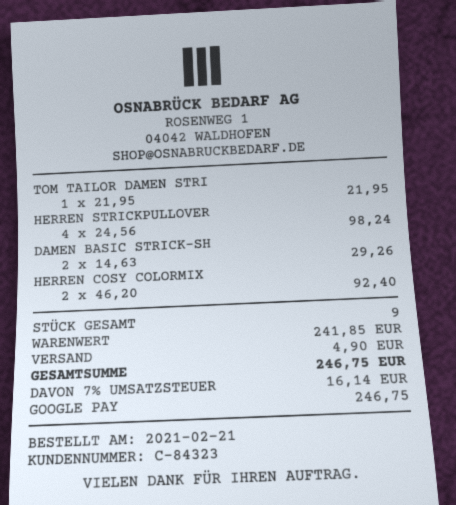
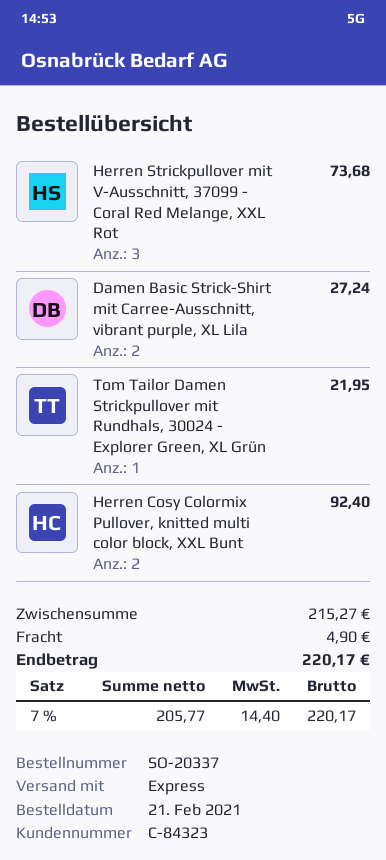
HERREN STRICKPULLOVER: 4 for 98.24 -> 3 for 73.68
DAMEN BASIC STRICK-SH: 2 for 29.26 -> 2 for 27.24
subtotal: 241.85 -> 215.27
tax: 7% = 16.14 -> 7% = 14.40
total: 246.75 -> 220.17

